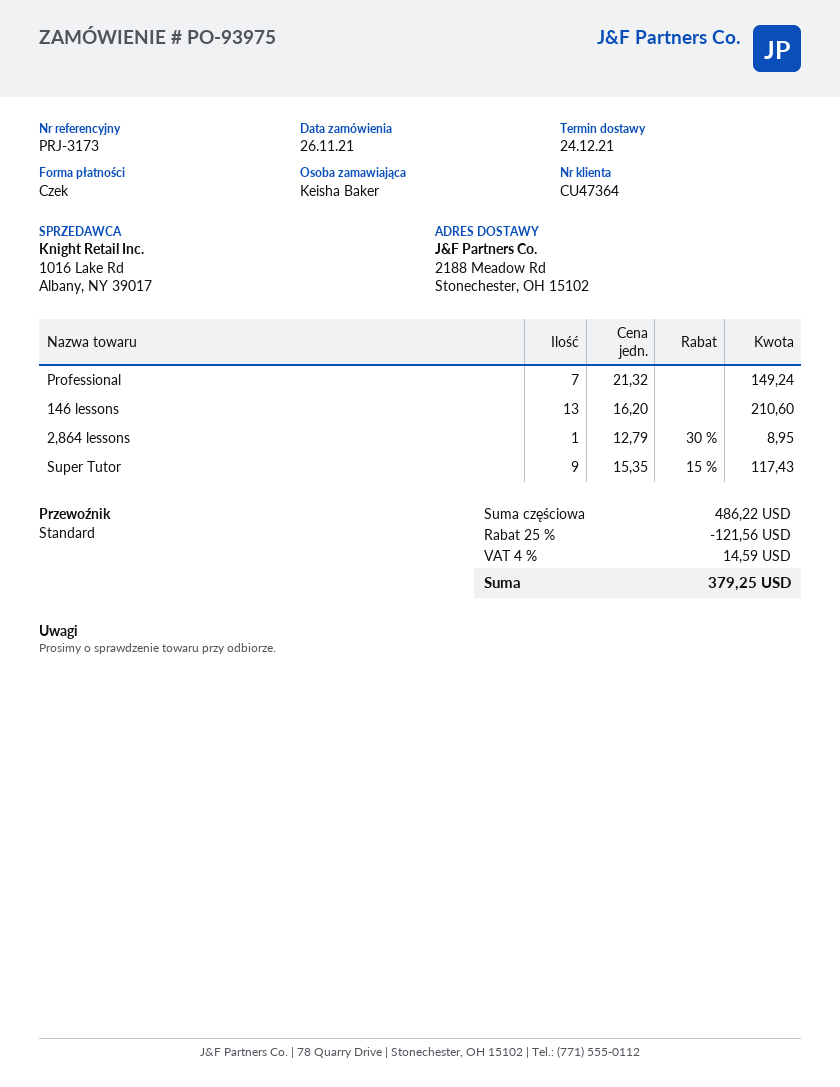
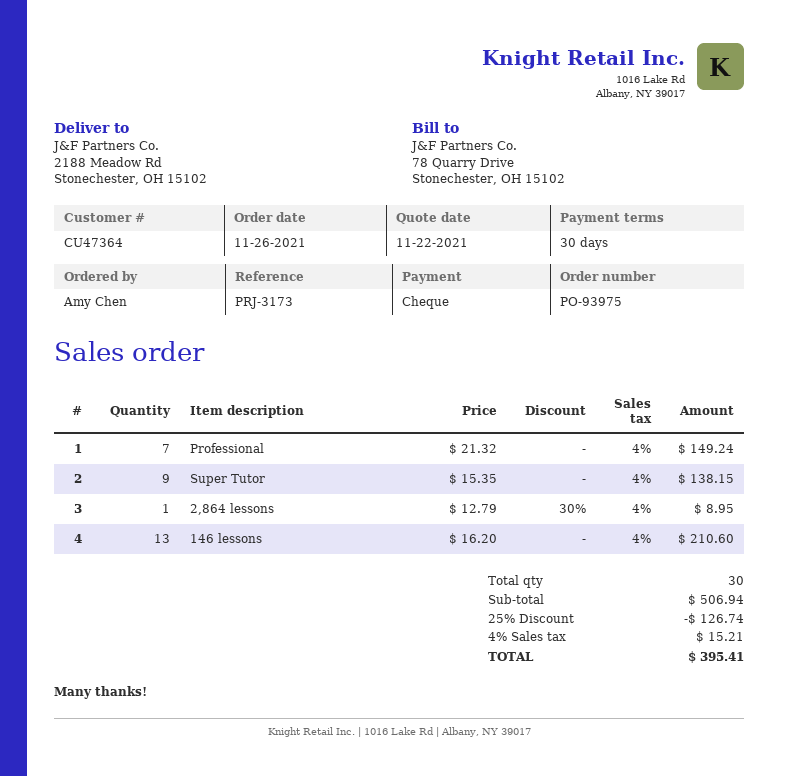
ordered by: Keisha Baker -> Amy Chen
Super Tutor: 9 x 15.35 - 15% = 117.43 -> 9 x 15.35 = 138.15
subtotal: 486.22 -> 506.94
discount: 25% = 121.56 -> 25% = 126.74
tax: 4% = 14.59 -> 4% = 15.21
total: 379.25 -> 395.41

